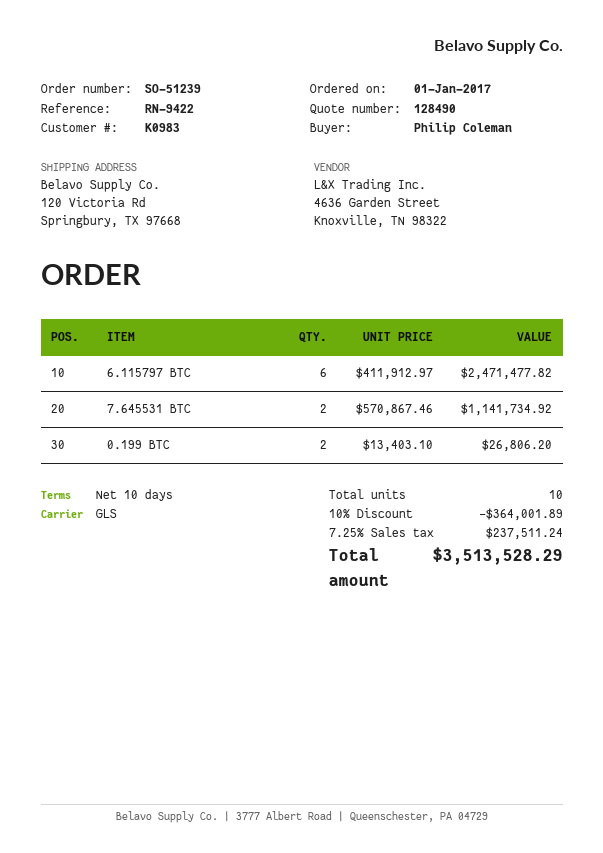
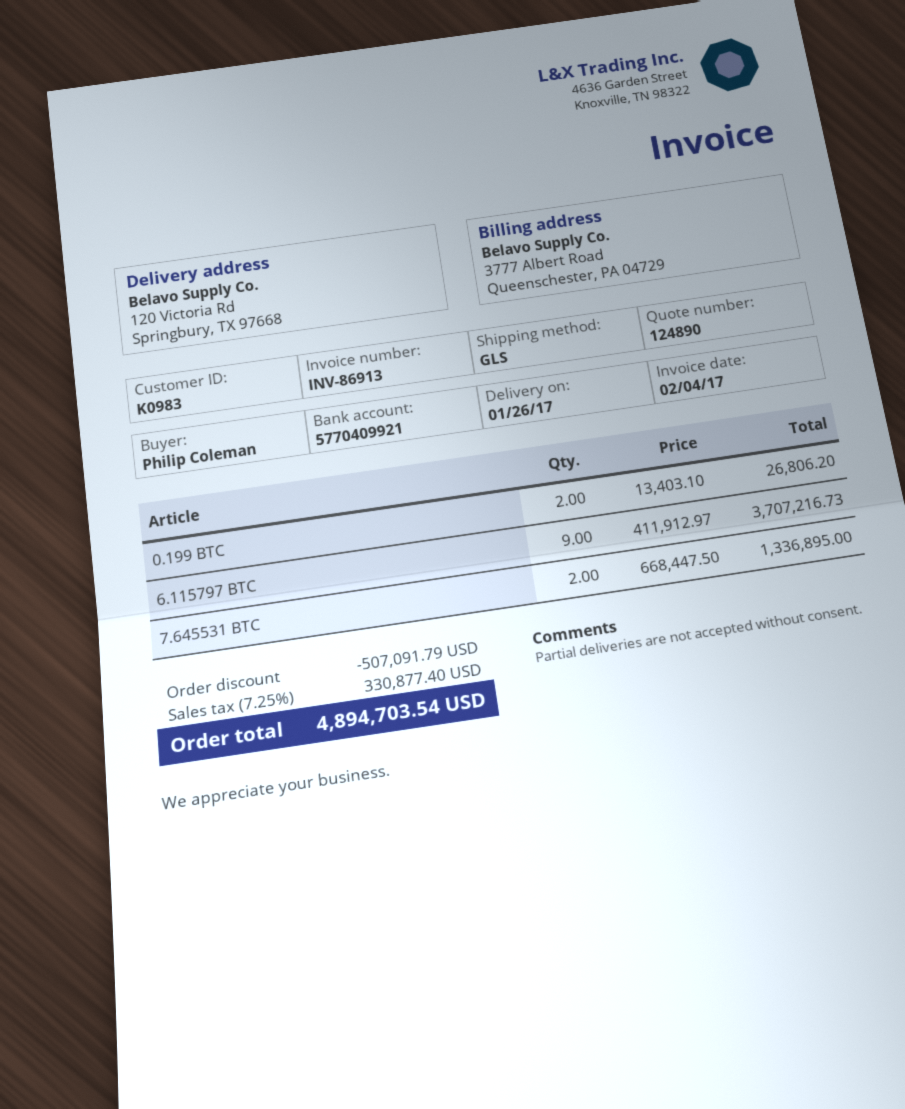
quote number: 128490 -> 124890
6.115797 BTC: 6 x 411912.97 = 2471477.82 -> 9 x 411912.97 = 3707216.73
7.645531 BTC: 2 x 570867.46 = 1141734.92 -> 2 x 668447.50 = 1336895.00
discount: 364001.89 -> 507091.79
tax: 7.25% = 237511.24 -> 7.25% = 330877.40
total: 3513528.29 -> 4894703.54

